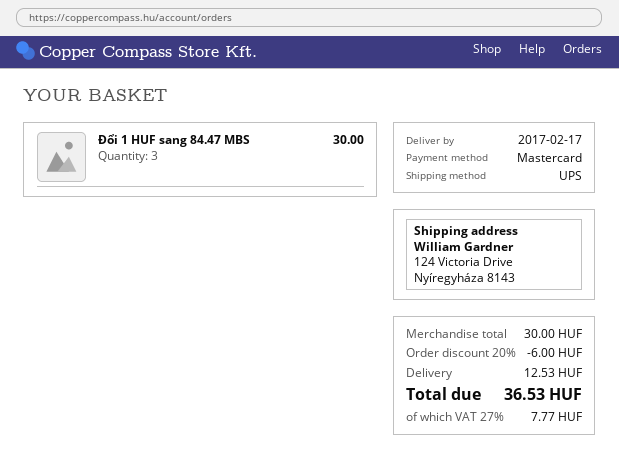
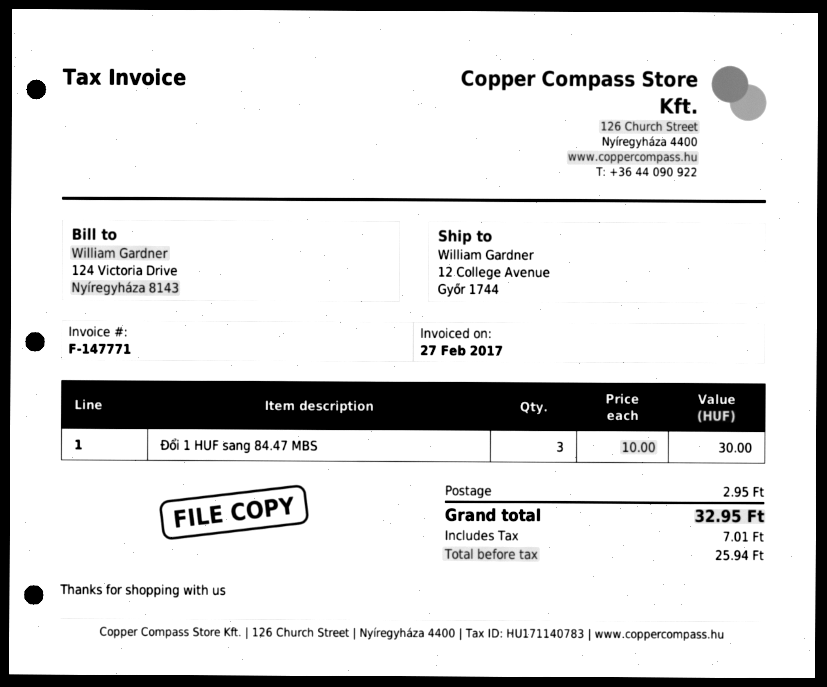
ship to: 124 Victoria Drive, Nyíregyháza 8143 -> 12 College Avenue, Győr 1744
discount: 20% = 6.00 -> none
shipping: 12.53 -> 2.95
tax: 7.77 -> 7.01
total: 36.53 -> 32.95

